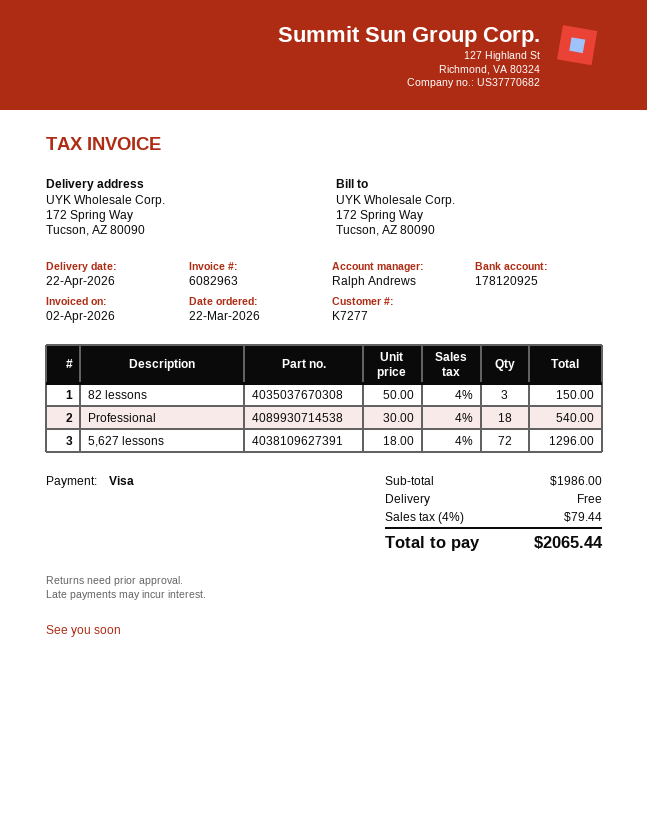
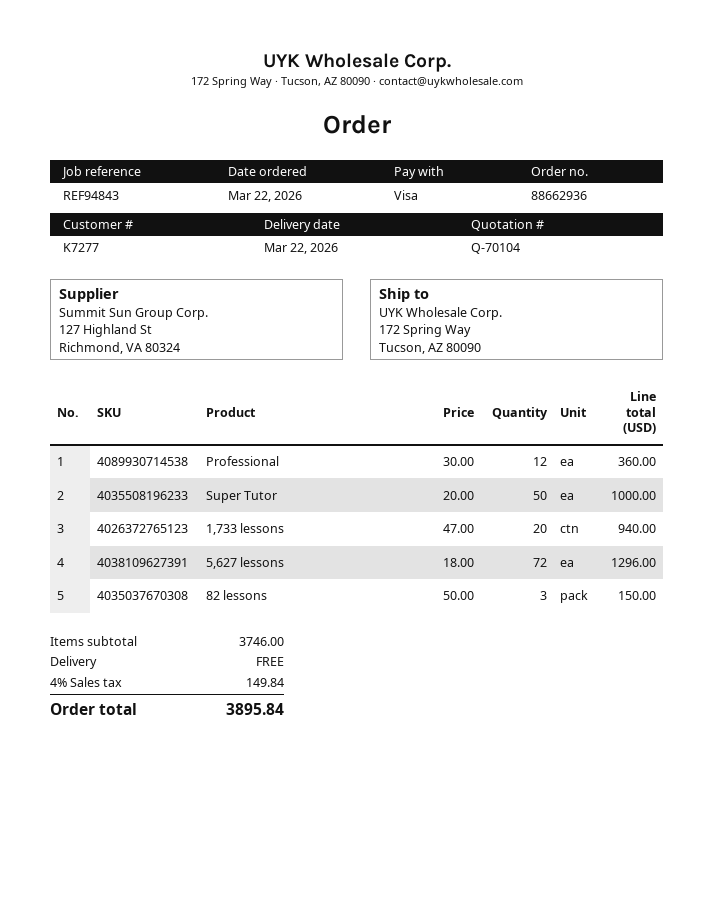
delivery date: 2026-04-22 -> 2026-03-22
Professional: 18 x 30.00 = 540.00 -> 12 x 30.00 = 360.00
Super Tutor: none -> 50 x 20.00 = 1000.00
1,733 lessons: none -> 20 x 47.00 = 940.00
subtotal: 1986.00 -> 3746.00
tax: 4% = 79.44 -> 4% = 149.84
total: 2065.44 -> 3895.84

